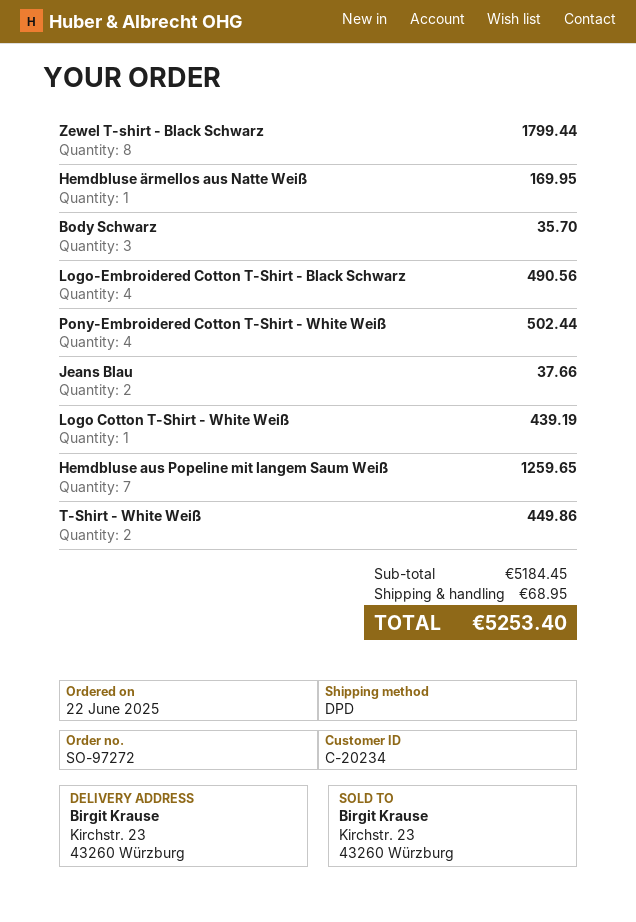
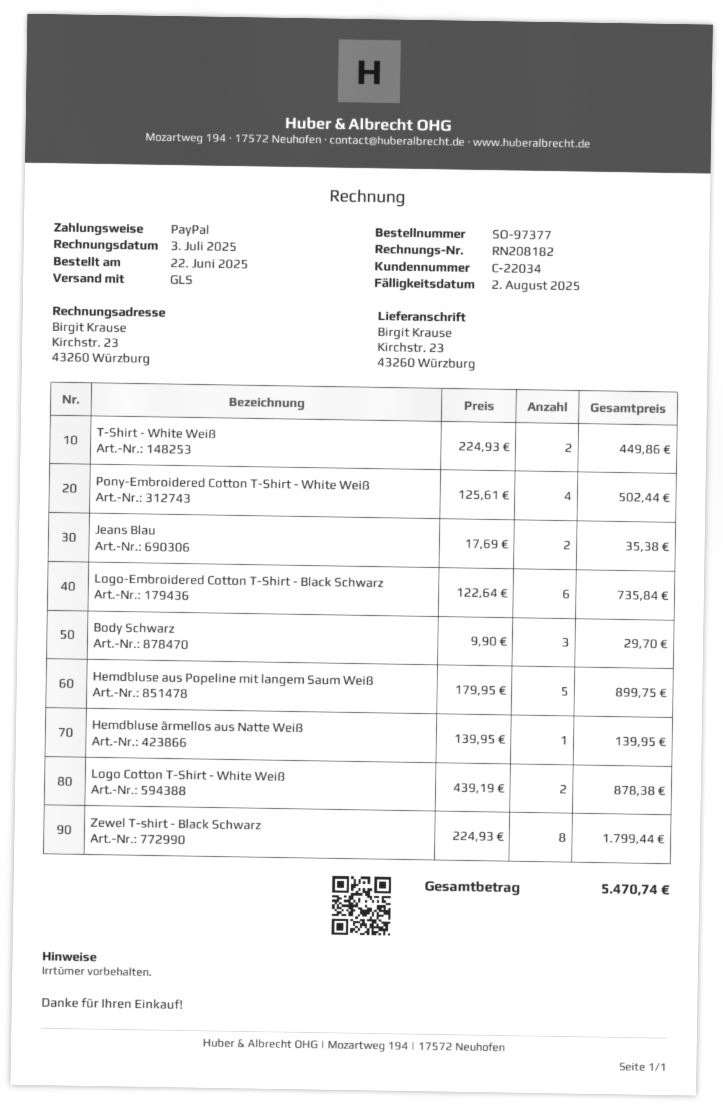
order number: SO-97272 -> SO-97377
customer number: C-20234 -> C-22034
shipping method: DPD -> GLS
Hemdbluse ärmellos aus Natte Weiß: 1 for 169.95 -> 1 for 139.95
Body Schwarz: 3 for 35.70 -> 3 for 29.70
Logo-Embroidered Cotton T-Shirt - Black Schwarz: 4 for 490.56 -> 6 for 735.84
Jeans Blau: 2 for 37.66 -> 2 for 35.38
Logo Cotton T-Shirt - White Weiß: 1 for 439.19 -> 2 for 878.38
Hemdbluse aus Popeline mit langem Saum Weiß: 7 for 1259.65 -> 5 for 899.75
shipping: 68.95 -> none
total: 5253.40 -> 5470.74

